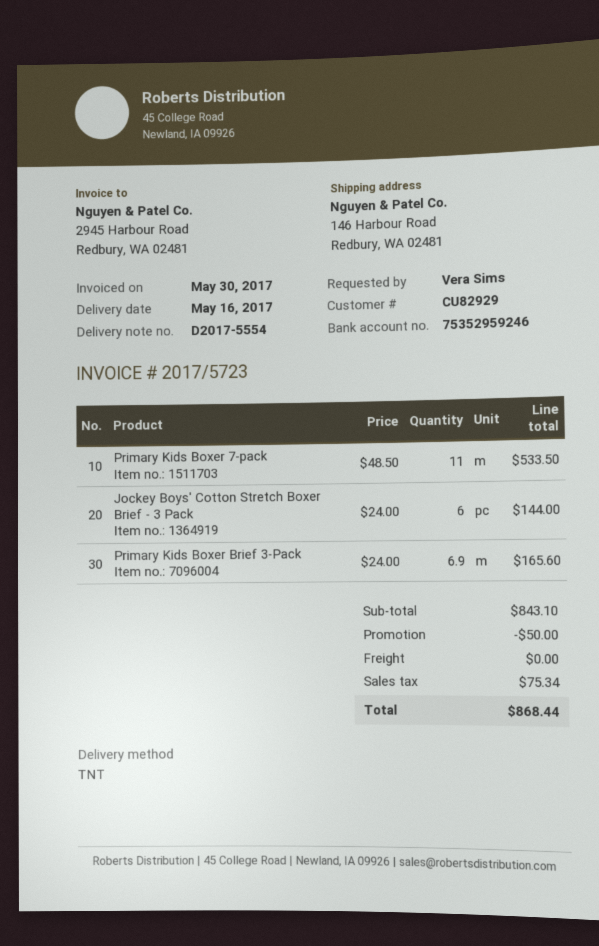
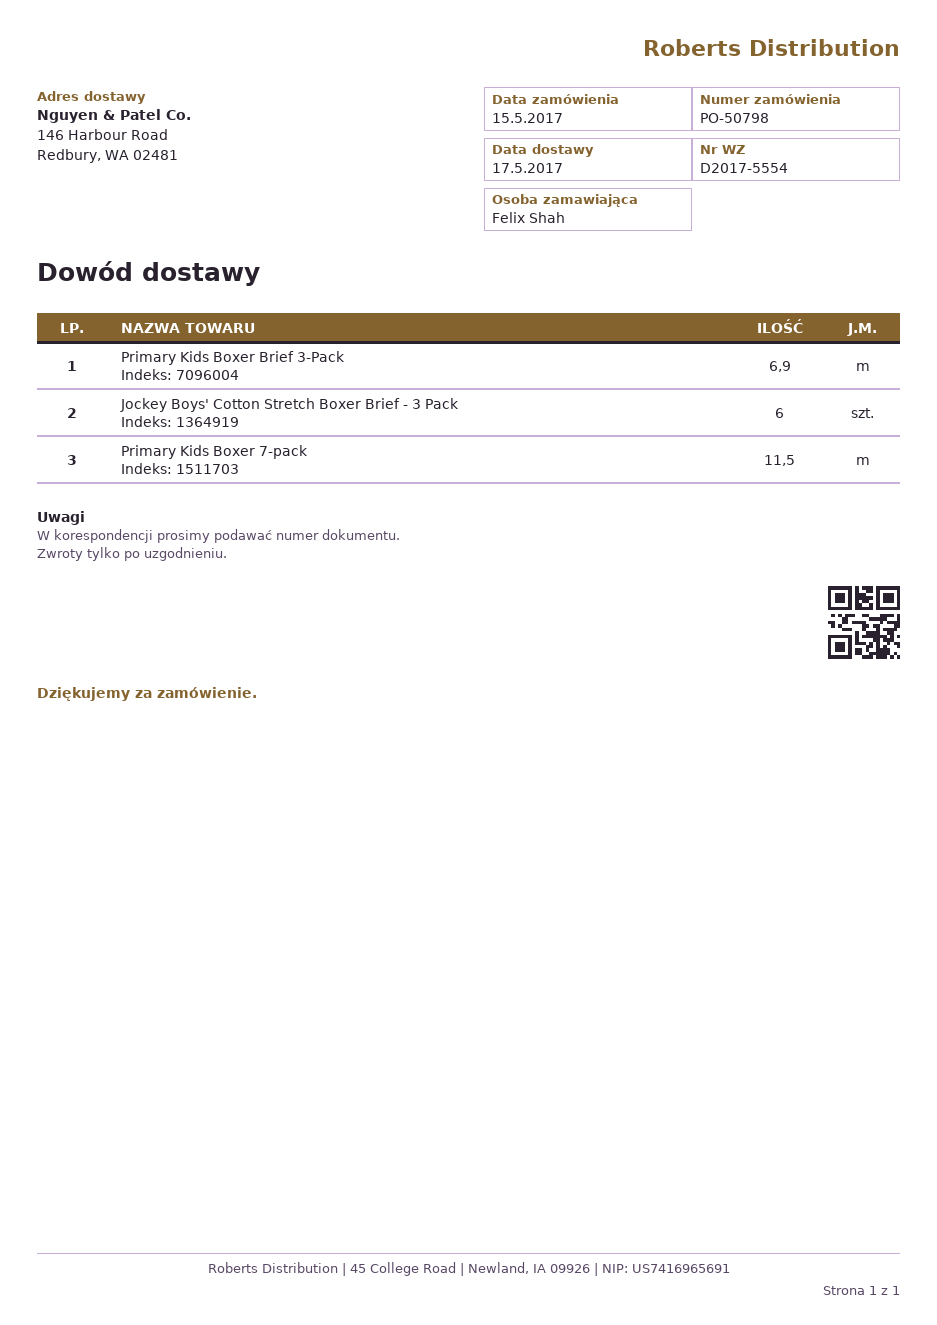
delivery date: 2017-05-16 -> 2017-05-17
ordered by: Vera Sims -> Felix Shah
Primary Kids Boxer 7-pack: 11 -> 11.5

